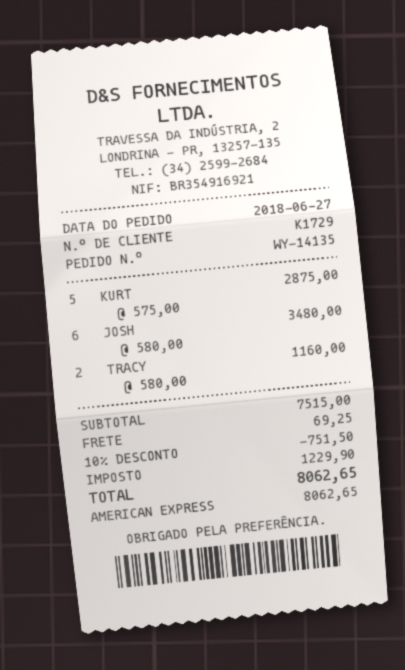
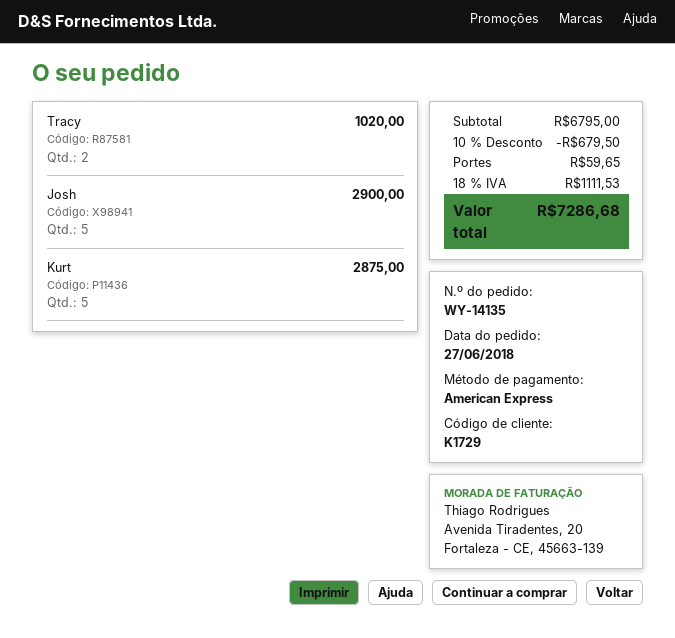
JOSH: 6 for 3480.00 -> 5 for 2900.00
TRACY: 2 for 1160.00 -> 2 for 1020.00
subtotal: 7515.00 -> 6795.00
discount: 10% = 751.50 -> 10% = 679.50
shipping: 69.25 -> 59.65
tax: 1229.90 -> 1111.53
total: 8062.65 -> 7286.68

